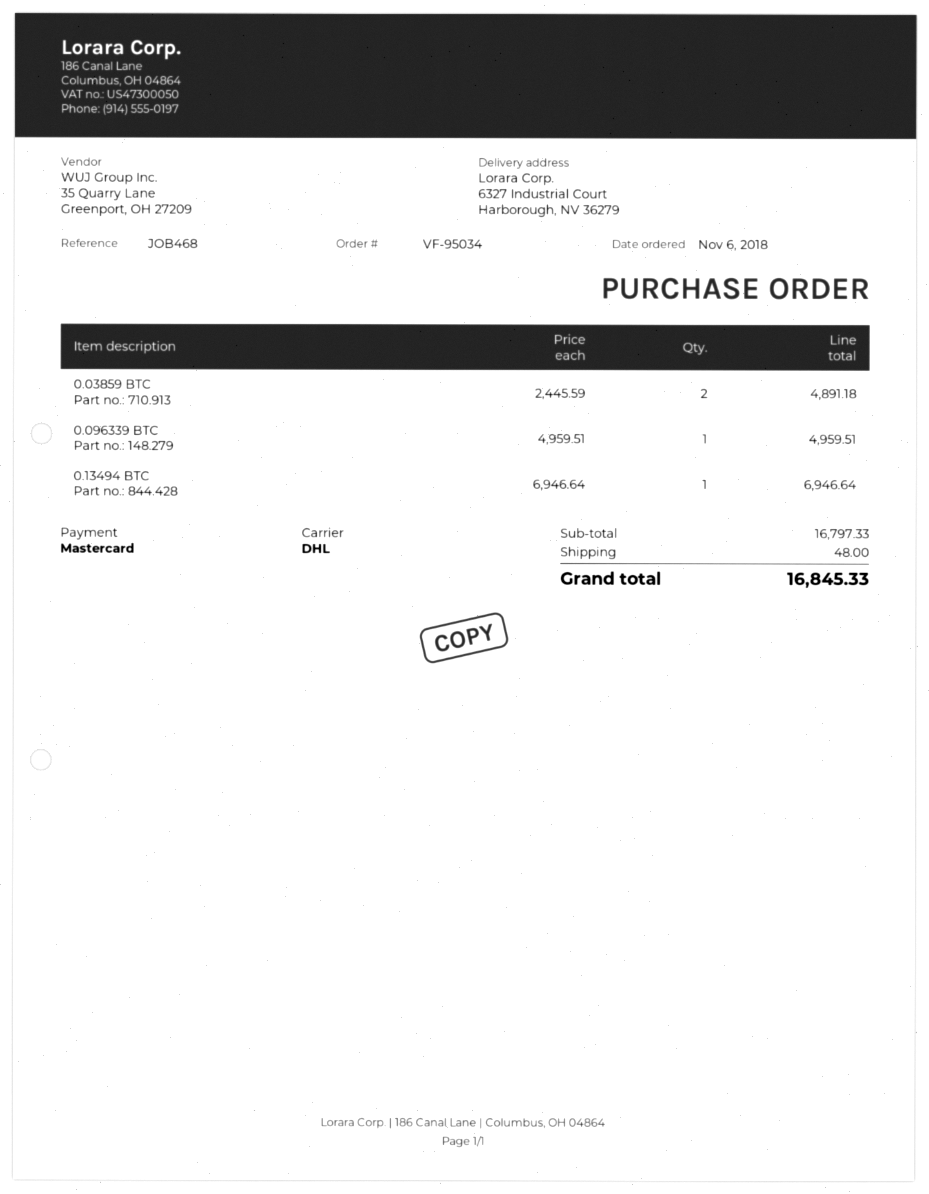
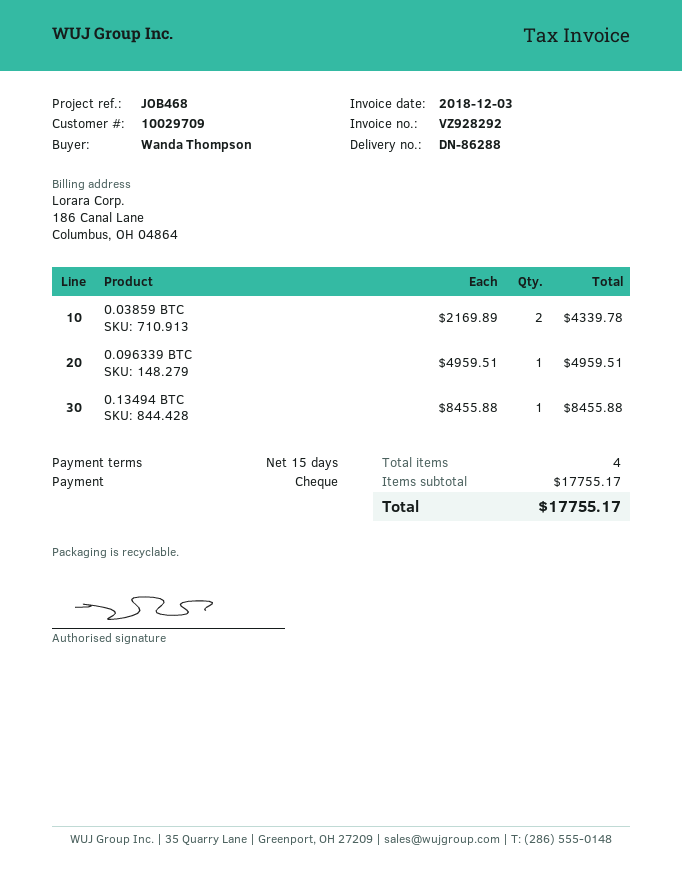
payment method: Mastercard -> cheque
0.03859 BTC: 2 x 2445.59 = 4891.18 -> 2 x 2169.89 = 4339.78
0.13494 BTC: 1 x 6946.64 = 6946.64 -> 1 x 8455.88 = 8455.88
subtotal: 16797.33 -> 17755.17
shipping: 48.00 -> none
total: 16845.33 -> 17755.17

